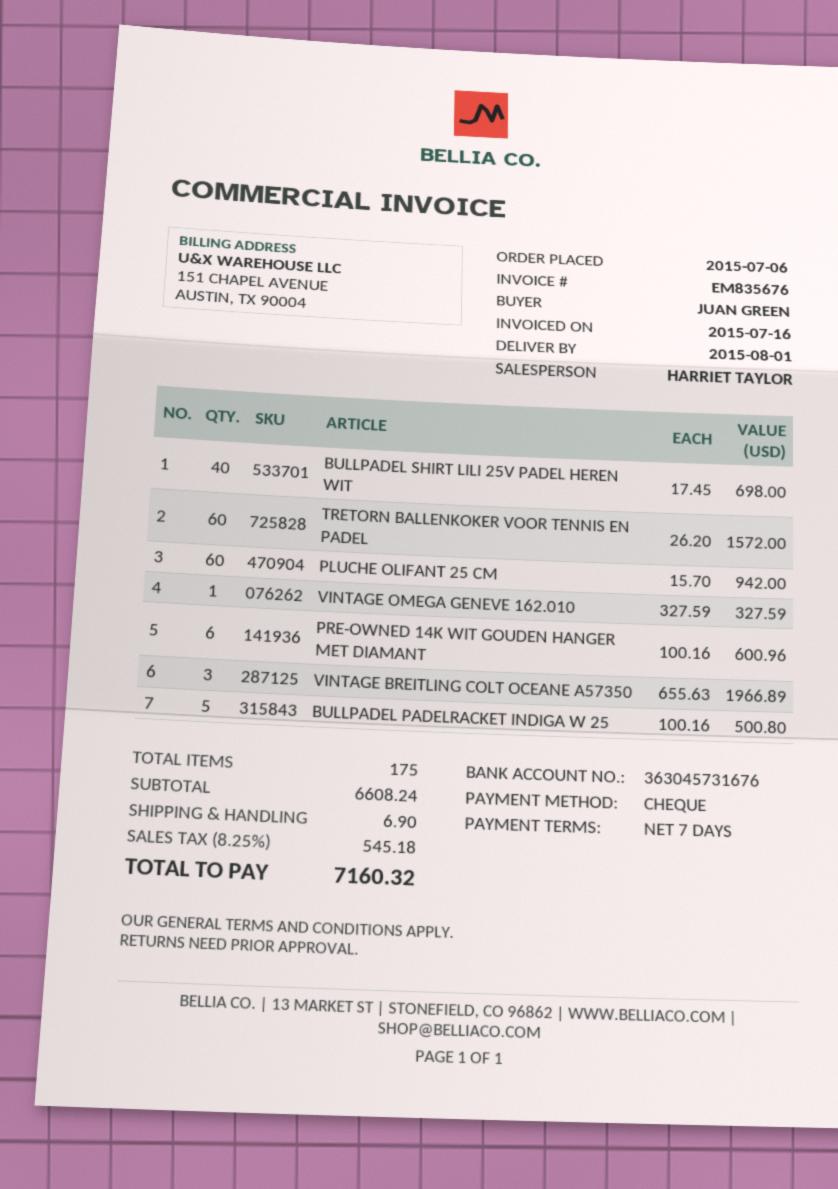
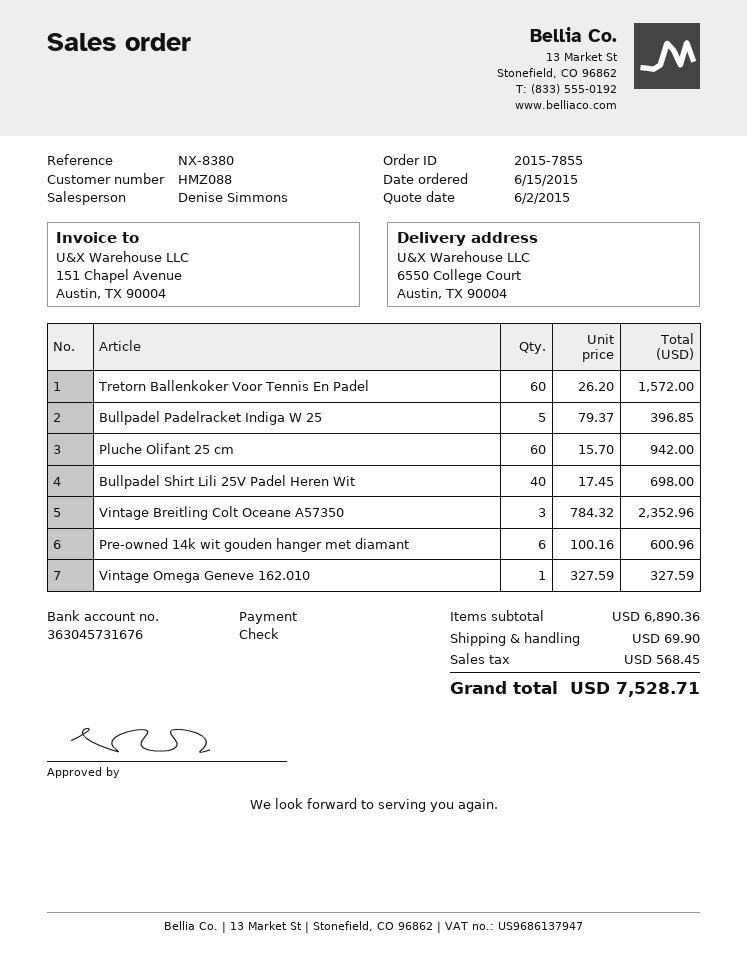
order date: 2015-07-06 -> 2015-06-15
sales rep: HARRIET TAYLOR -> Denise Simmons
VINTAGE BREITLING COLT OCEANE A57350: 3 x 655.63 = 1966.89 -> 3 x 784.32 = 2352.96
BULLPADEL PADELRACKET INDIGA W 25: 5 x 100.16 = 500.80 -> 5 x 79.37 = 396.85
subtotal: 6608.24 -> 6890.36
shipping: 6.90 -> 69.90
tax: 545.18 -> 568.45
total: 7160.32 -> 7528.71

